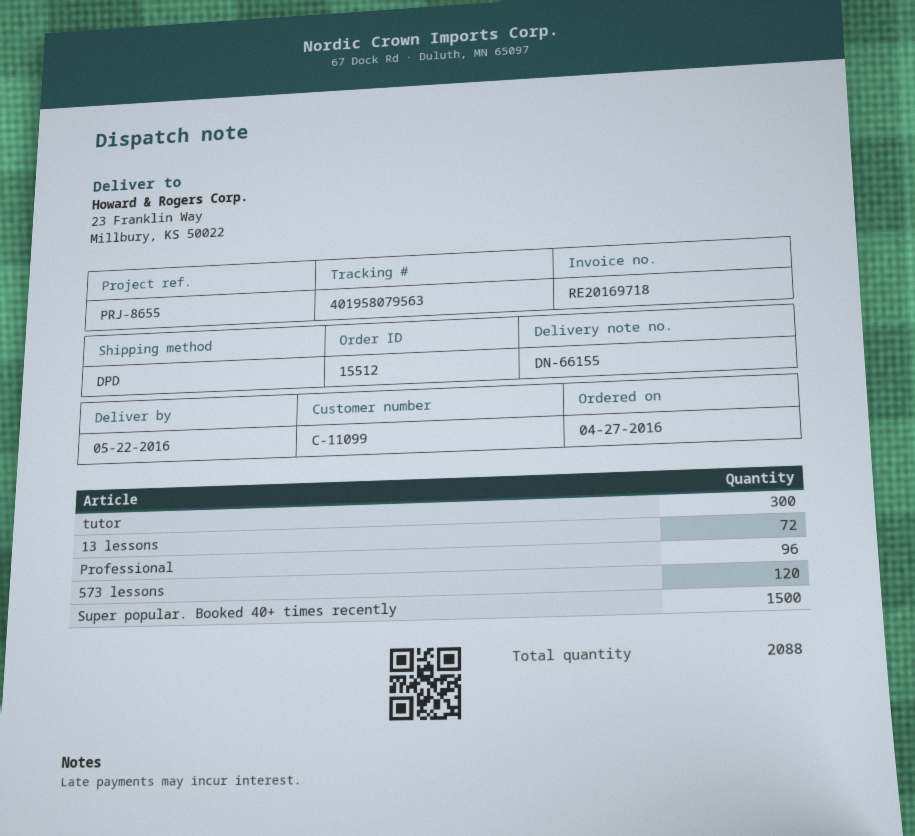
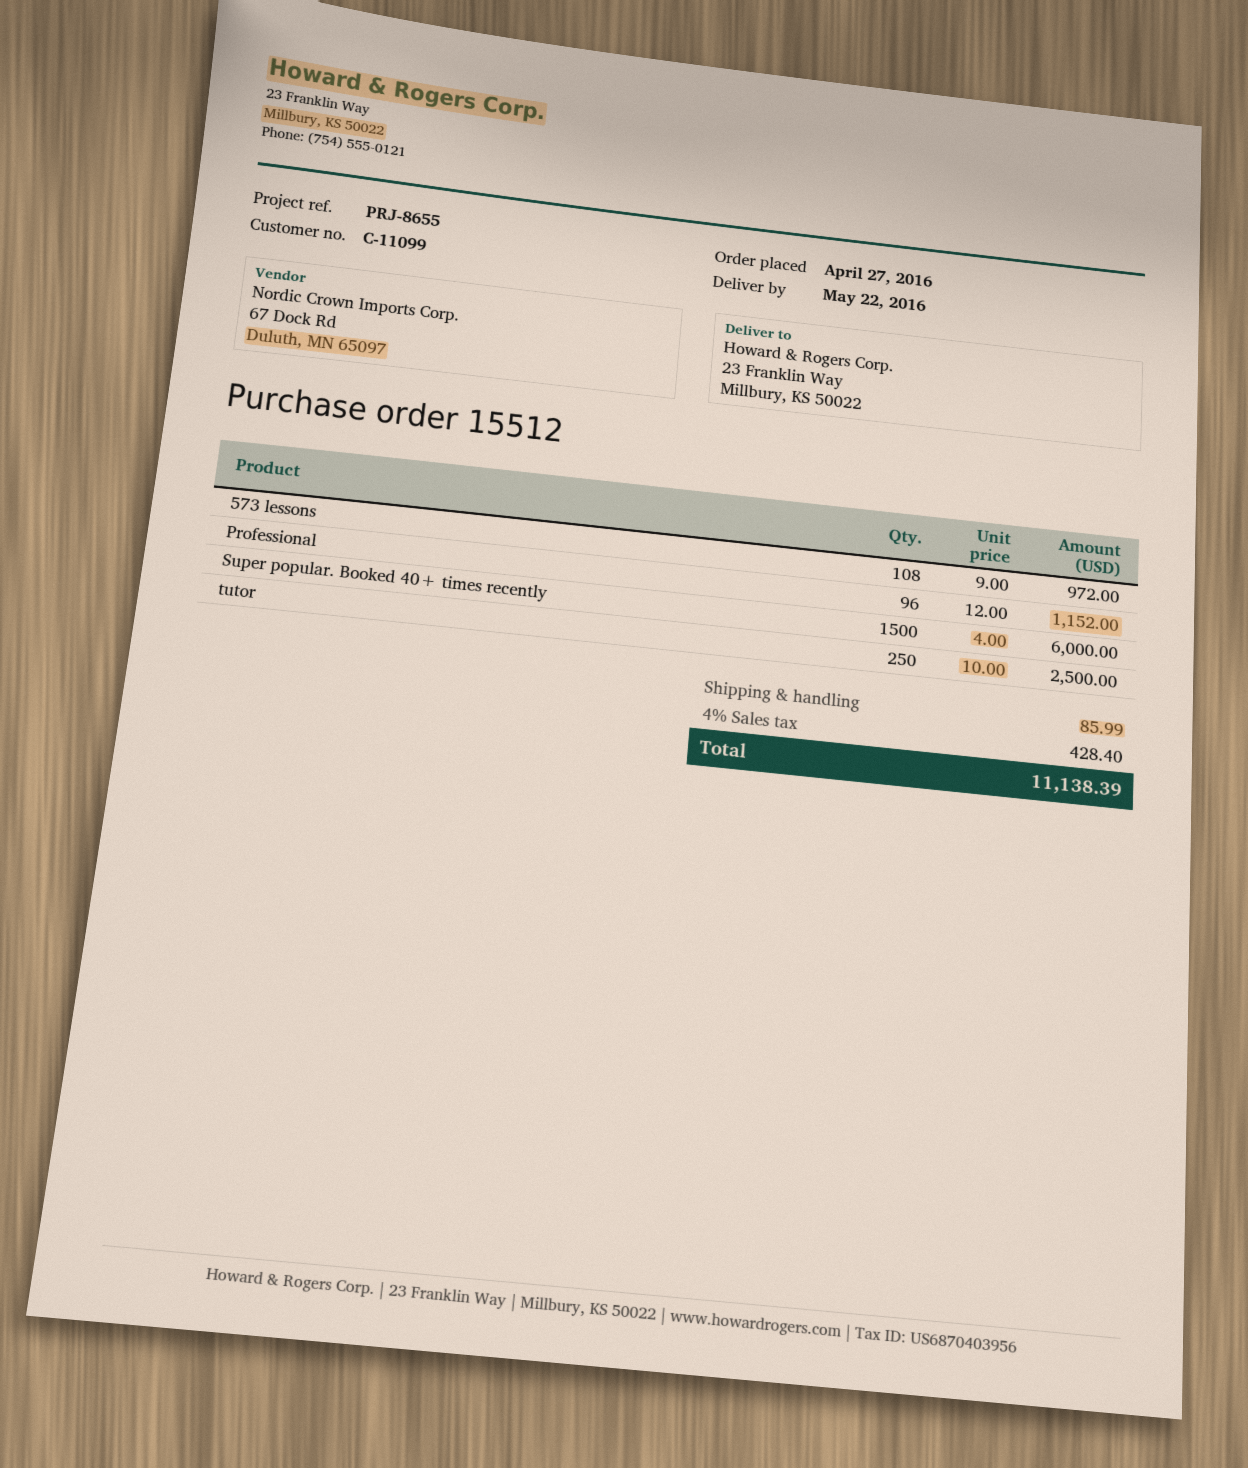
tutor: 300 -> 250
13 lessons: 72 -> none
573 lessons: 120 -> 108

